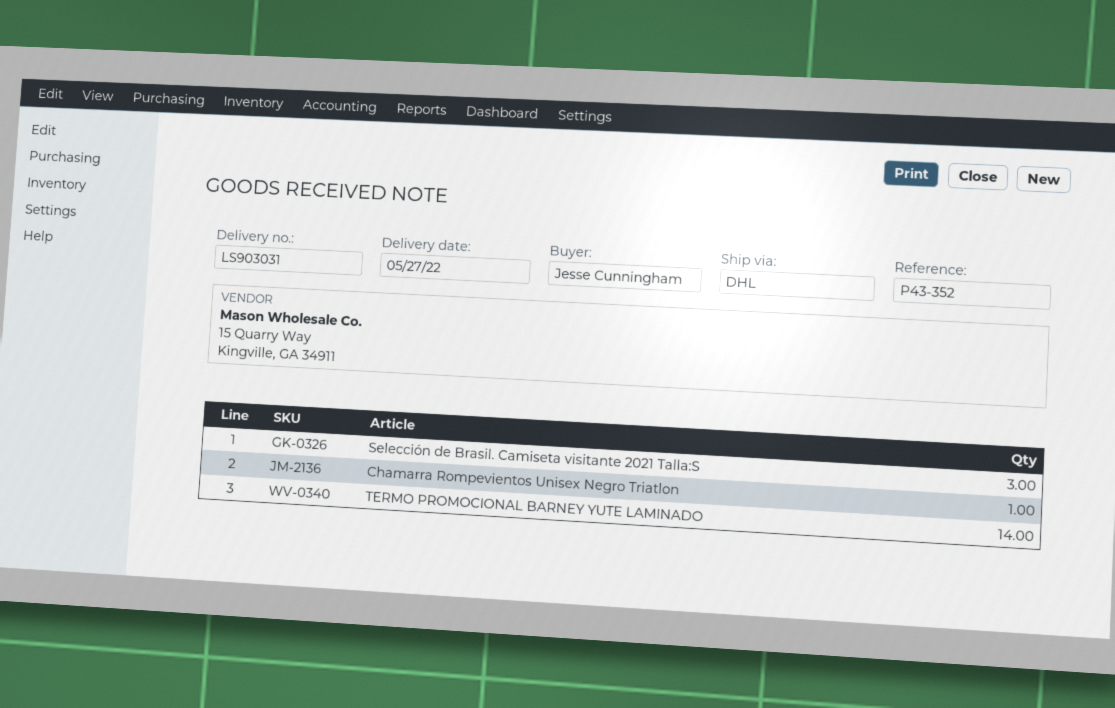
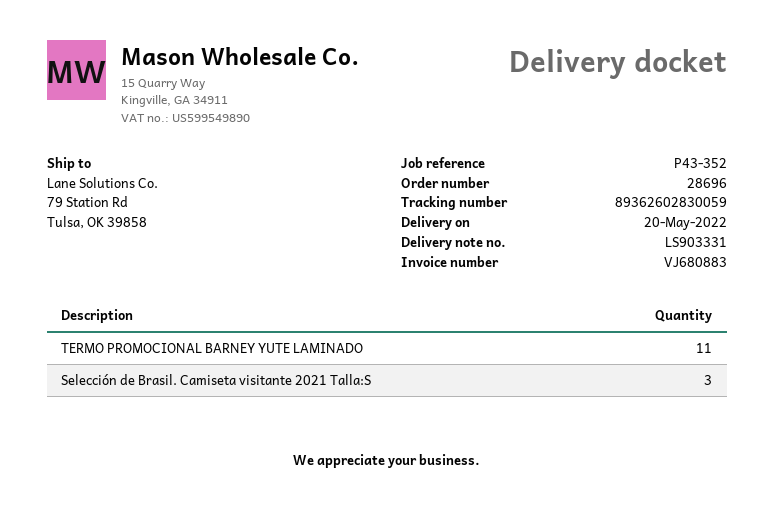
delivery note number: LS903031 -> LS903331
delivery date: 2022-05-27 -> 2022-05-20
Chamarra Rompevientos Unisex Negro Triatlon: 1 -> none
TERMO PROMOCIONAL BARNEY YUTE LAMINADO: 14 -> 11

